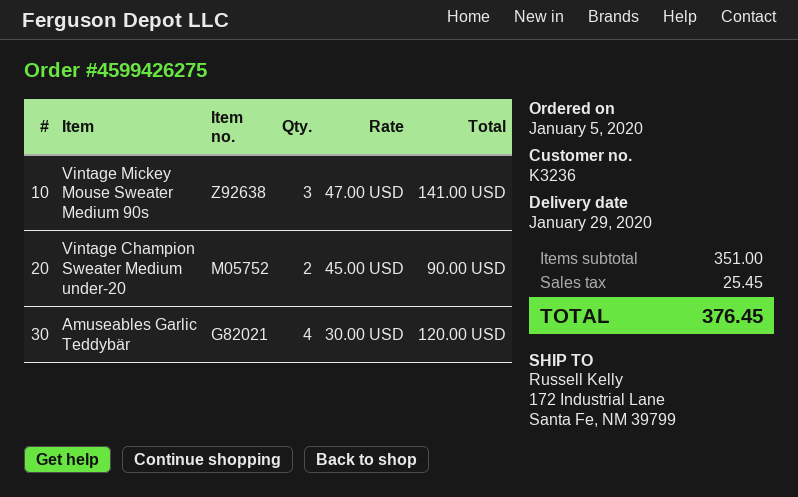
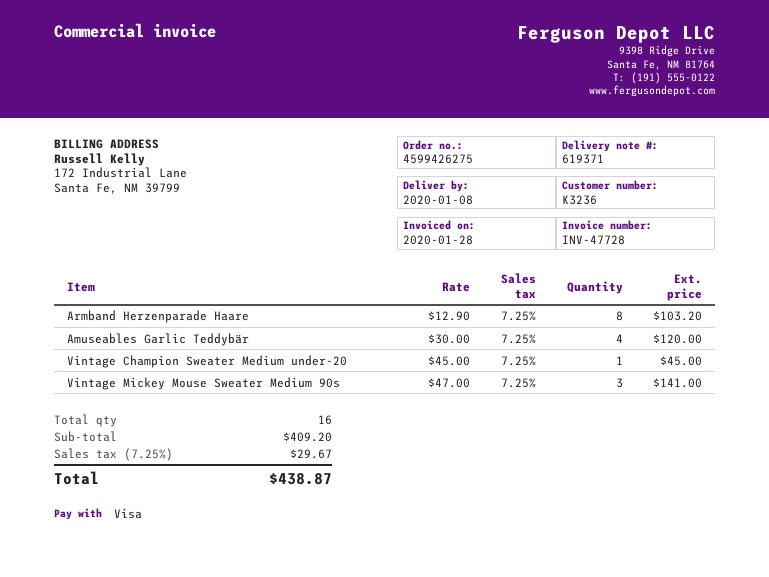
delivery date: 2020-01-29 -> 2020-01-08
Vintage Champion Sweater Medium under-20: 2 x 45.00 = 90.00 -> 1 x 45.00 = 45.00
Armband Herzenparade Haare: none -> 8 x 12.90 = 103.20
subtotal: 351.00 -> 409.20
tax: 25.45 -> 29.67
total: 376.45 -> 438.87

